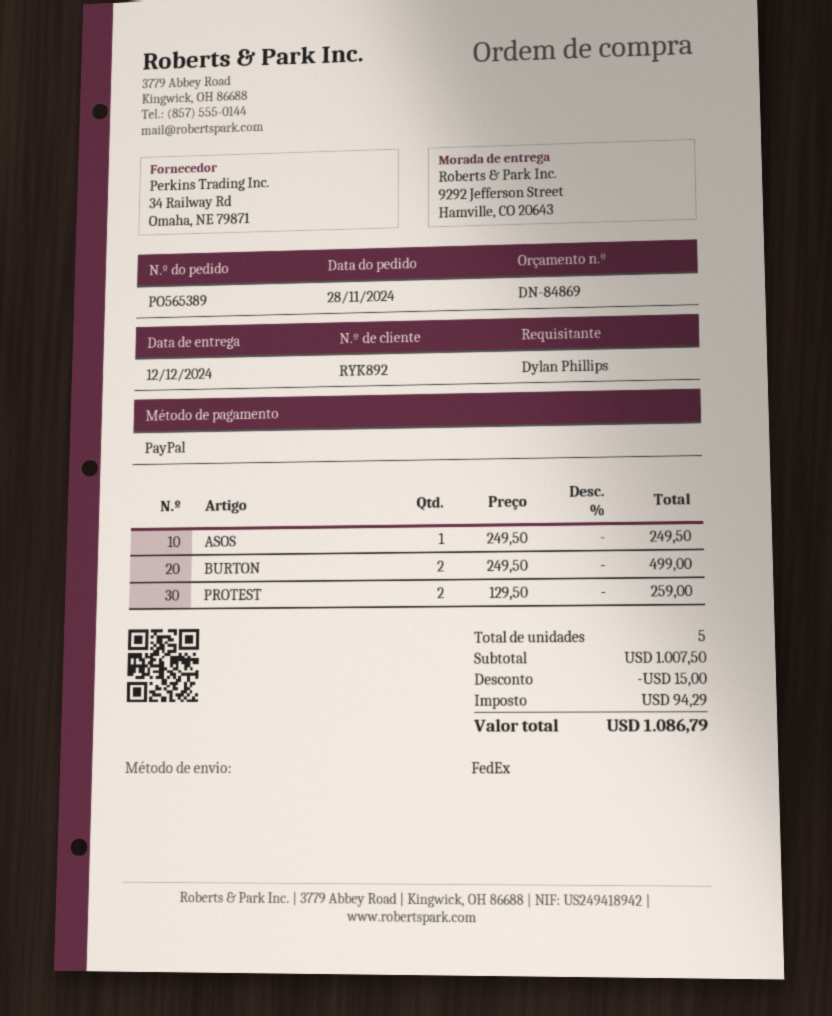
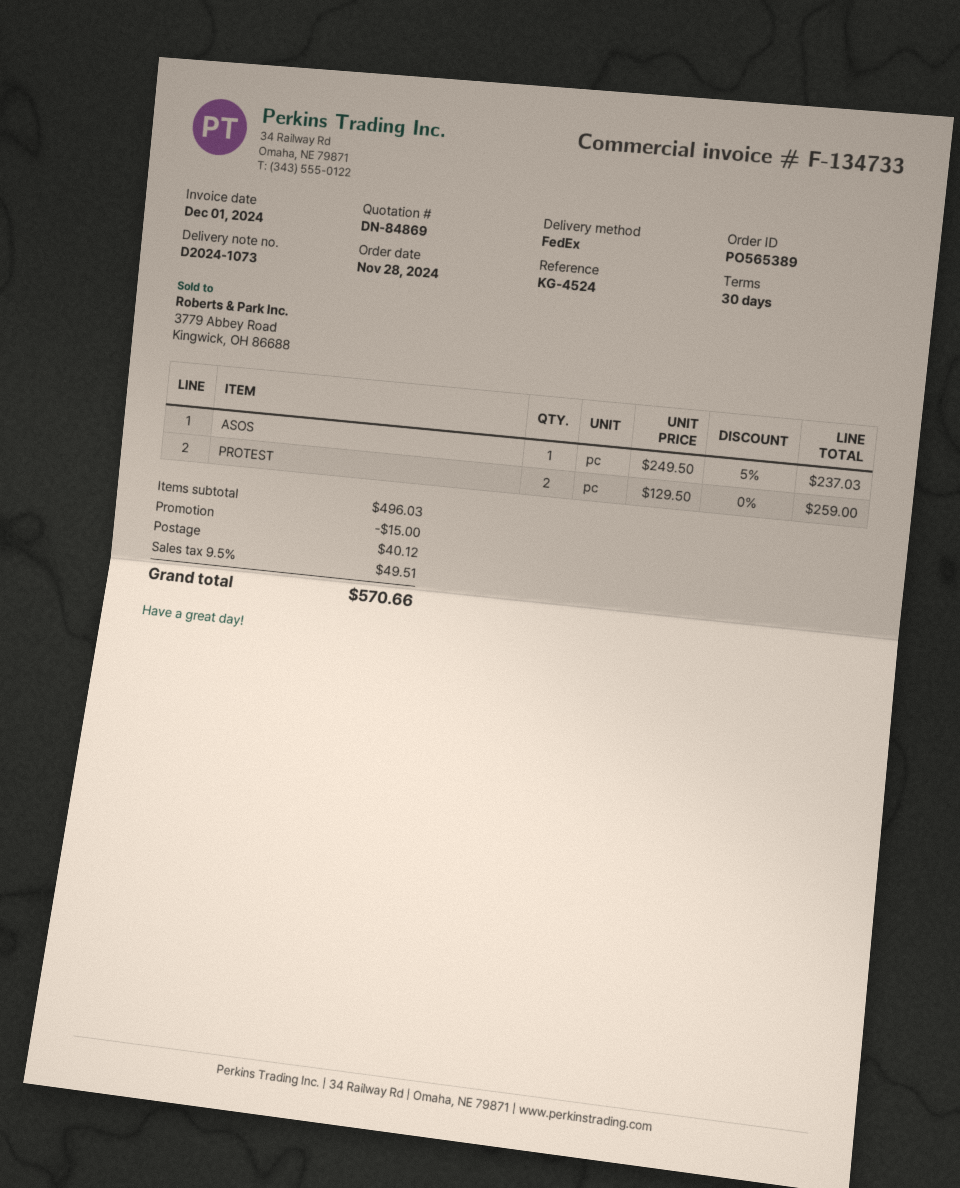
ASOS: 1 x 249.50 = 249.50 -> 1 x 249.50 - 5% = 237.03
BURTON: 2 x 249.50 = 499.00 -> none
subtotal: 1007.50 -> 496.03
shipping: none -> 40.12
tax: 94.29 -> 49.51
total: 1086.79 -> 570.66

